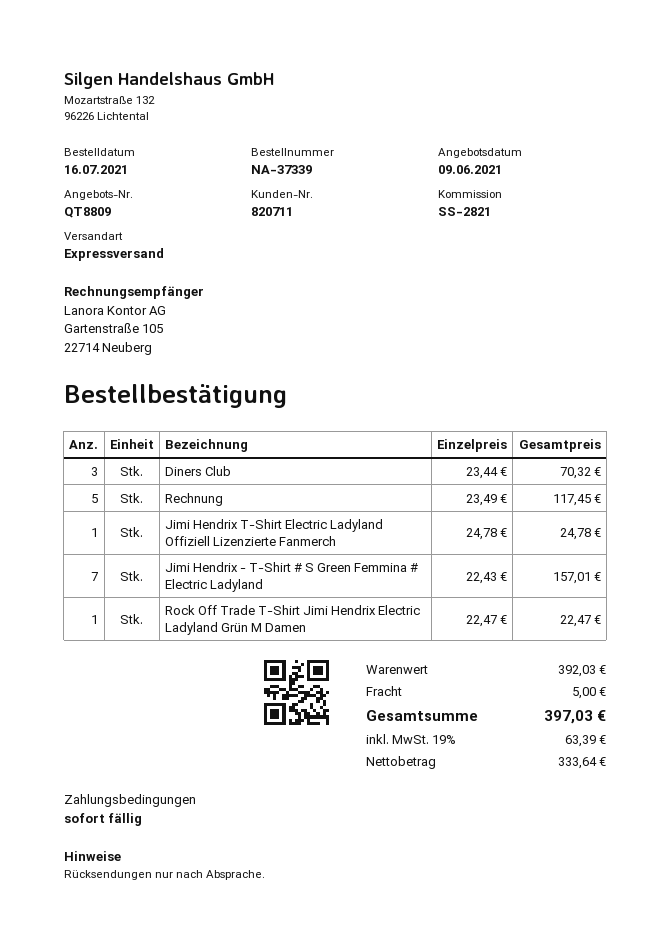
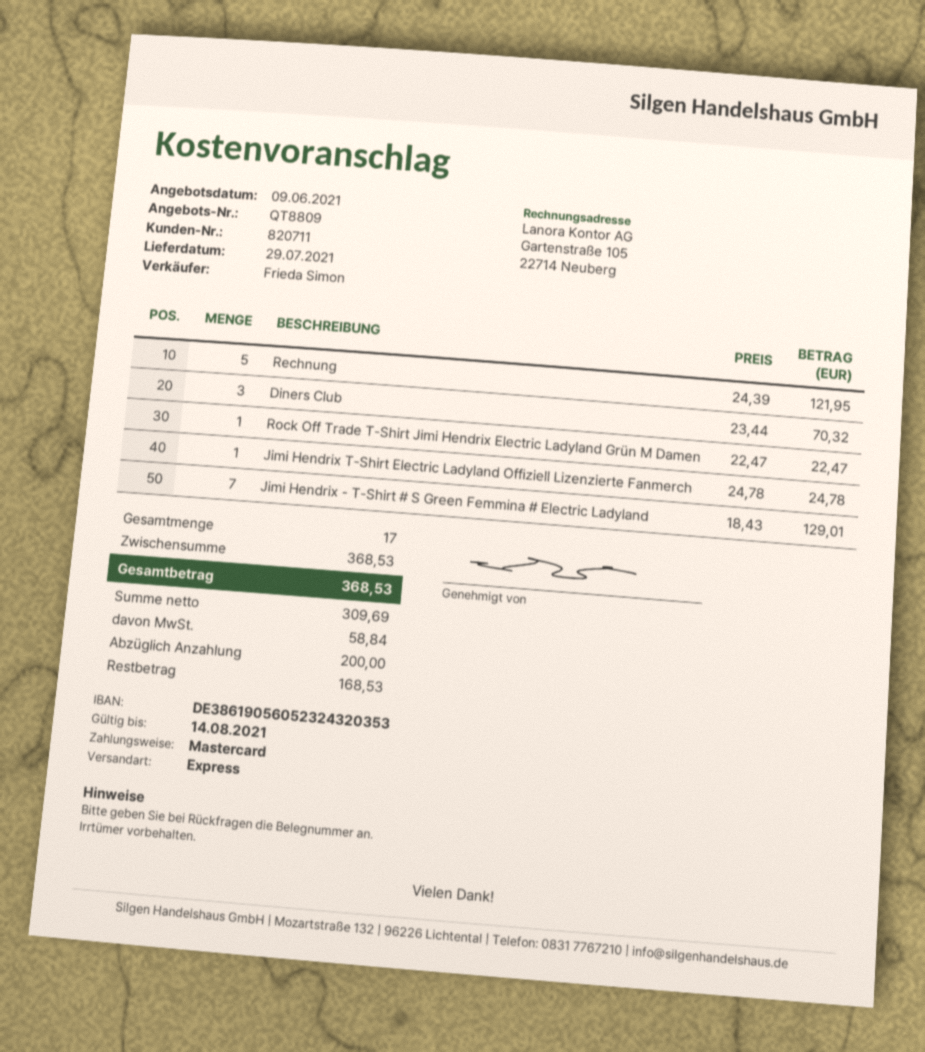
Rechnung: 5 x 23.49 = 117.45 -> 5 x 24.39 = 121.95
Jimi Hendrix - T-Shirt # S Green Femmina # Electric Ladyland: 7 x 22.43 = 157.01 -> 7 x 18.43 = 129.01
subtotal: 392.03 -> 368.53
shipping: 5.00 -> none
net: 333.64 -> 309.69
tax: 63.39 -> 58.84
total: 397.03 -> 368.53

